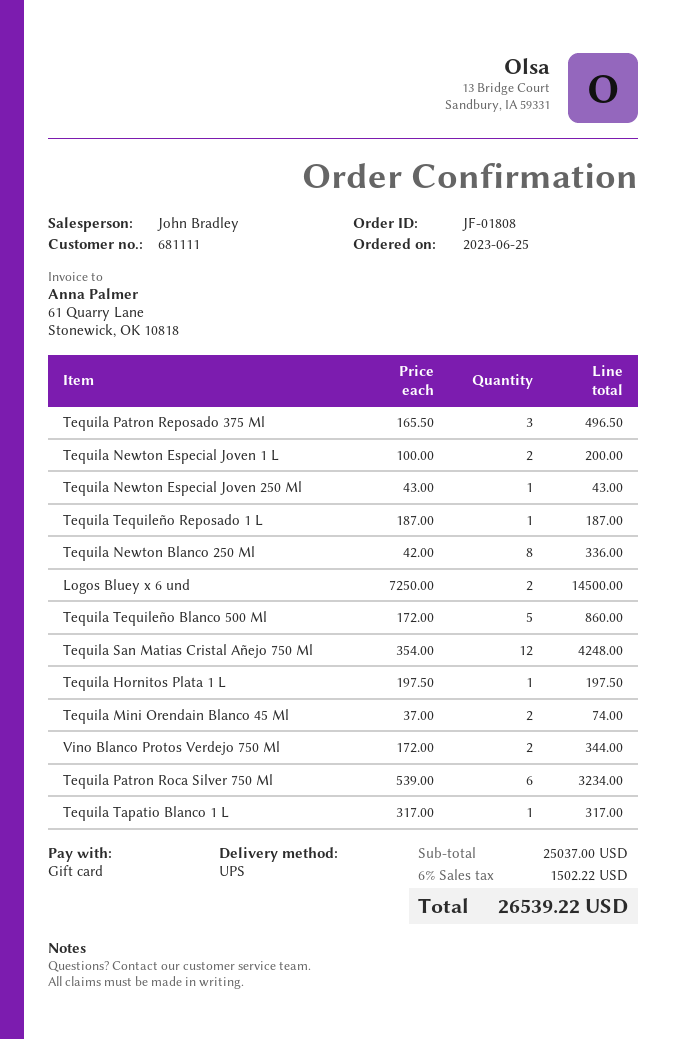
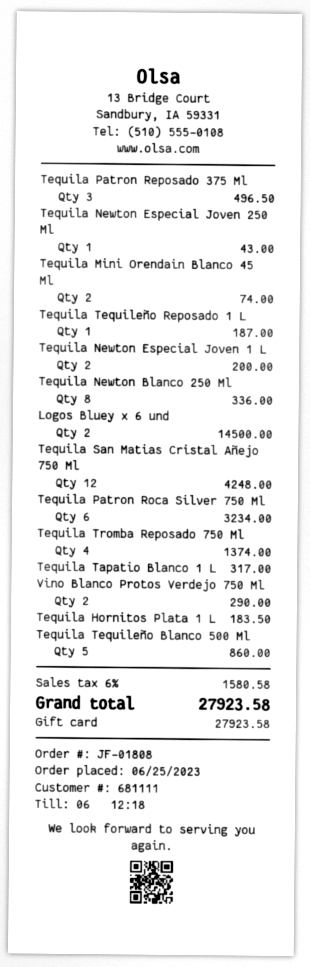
Tequila Hornitos Plata 1 L: 1 for 197.50 -> 1 for 183.50
Vino Blanco Protos Verdejo 750 Ml: 2 for 344.00 -> 2 for 290.00
Tequila Tromba Reposado 750 Ml: none -> 4 for 1374.00
tax: 6% = 1502.22 -> 6% = 1580.58
total: 26539.22 -> 27923.58

